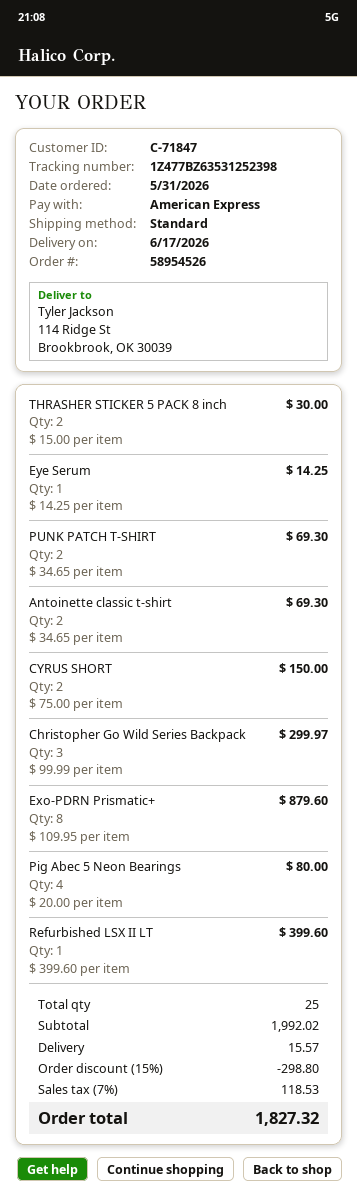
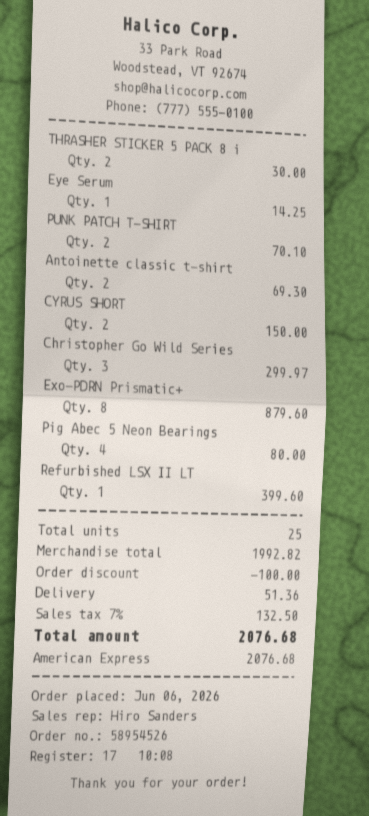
order date: 2026-05-31 -> 2026-06-06
PUNK PATCH T-SHIRT: 2 for 69.30 -> 2 for 70.10
subtotal: 1992.02 -> 1992.82
discount: 298.80 -> 100.00
shipping: 15.57 -> 51.36
tax: 7% = 118.53 -> 7% = 132.50
total: 1827.32 -> 2076.68

